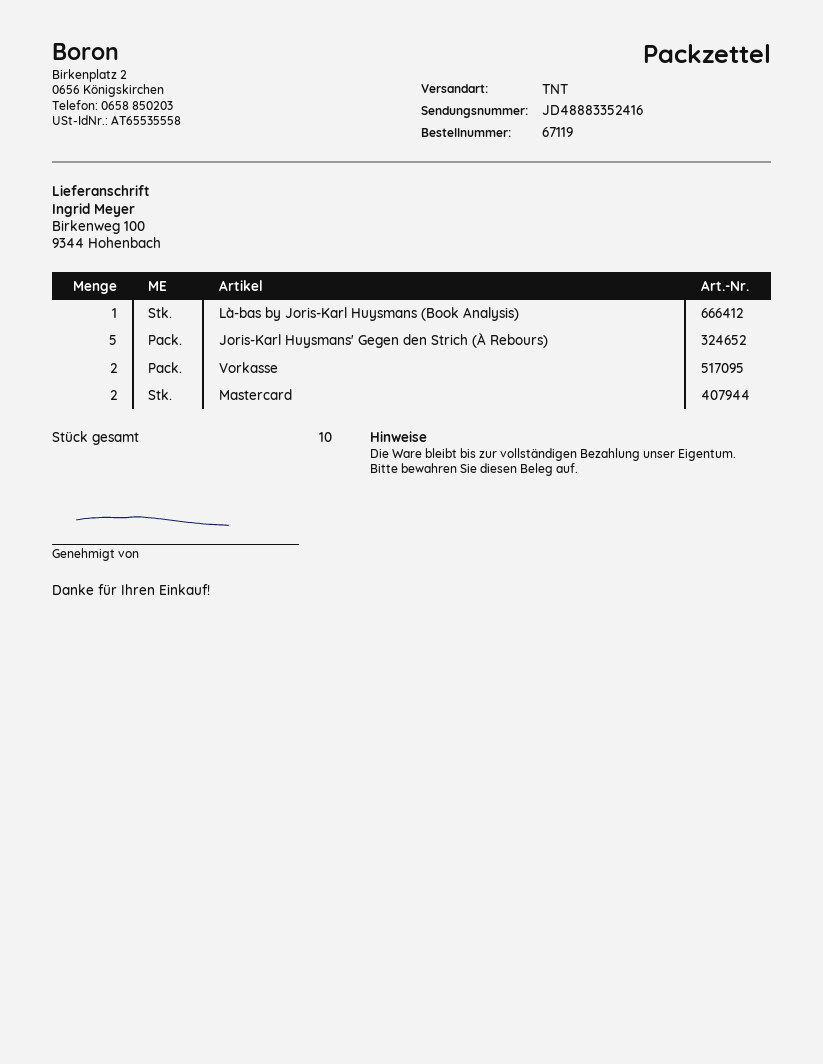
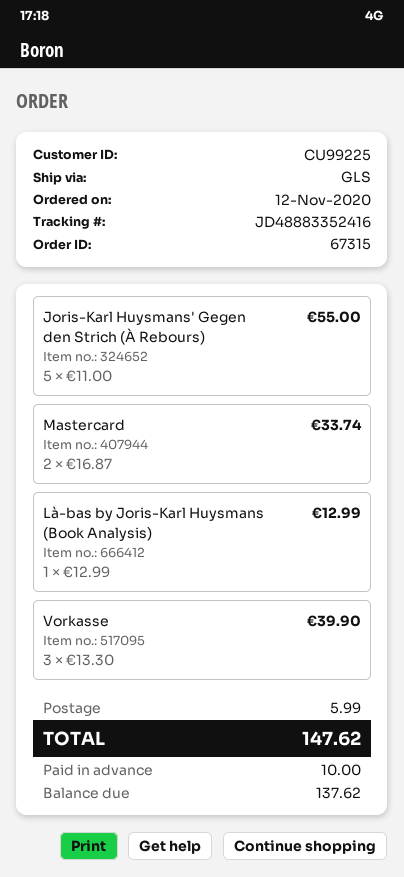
order number: 67119 -> 67315
shipping method: TNT -> GLS
Vorkasse: 2 -> 3

